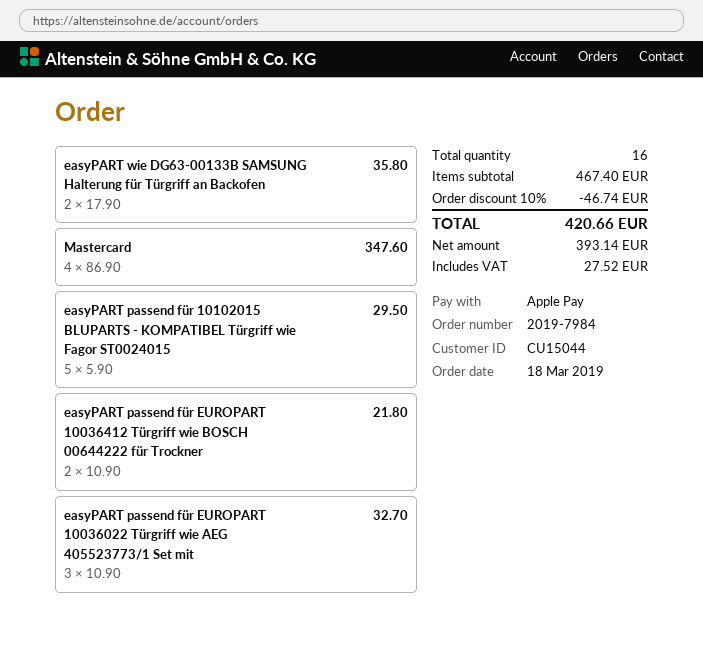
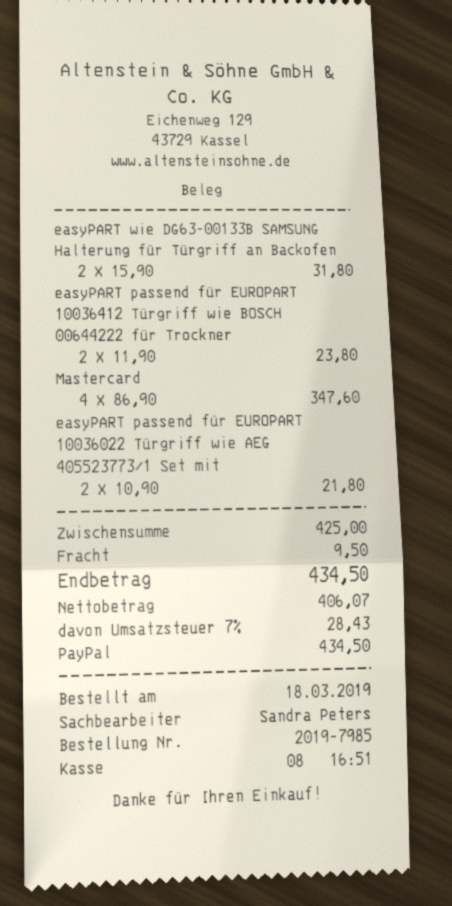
order number: 2019-7984 -> 2019-7985
payment method: Apple Pay -> PayPal
easyPART wie DG63-00133B SAMSUNG Halterung für Türgriff an Backofen: 2 x 17.90 = 35.80 -> 2 x 15.90 = 31.80
easyPART passend für 10102015 BLUPARTS - KOMPATIBEL Türgriff wie Fagor ST0024015: 5 x 5.90 = 29.50 -> none
easyPART passend für EUROPART 10036412 Türgriff wie BOSCH 00644222 für Trockner: 2 x 10.90 = 21.80 -> 2 x 11.90 = 23.80
easyPART passend für EUROPART 10036022 Türgriff wie AEG 405523773/1 Set mit: 3 x 10.90 = 32.70 -> 2 x 10.90 = 21.80
subtotal: 467.40 -> 425.00
discount: 10% = 46.74 -> none
shipping: none -> 9.50
net: 393.14 -> 406.07
tax: 27.52 -> 28.43
total: 420.66 -> 434.50

